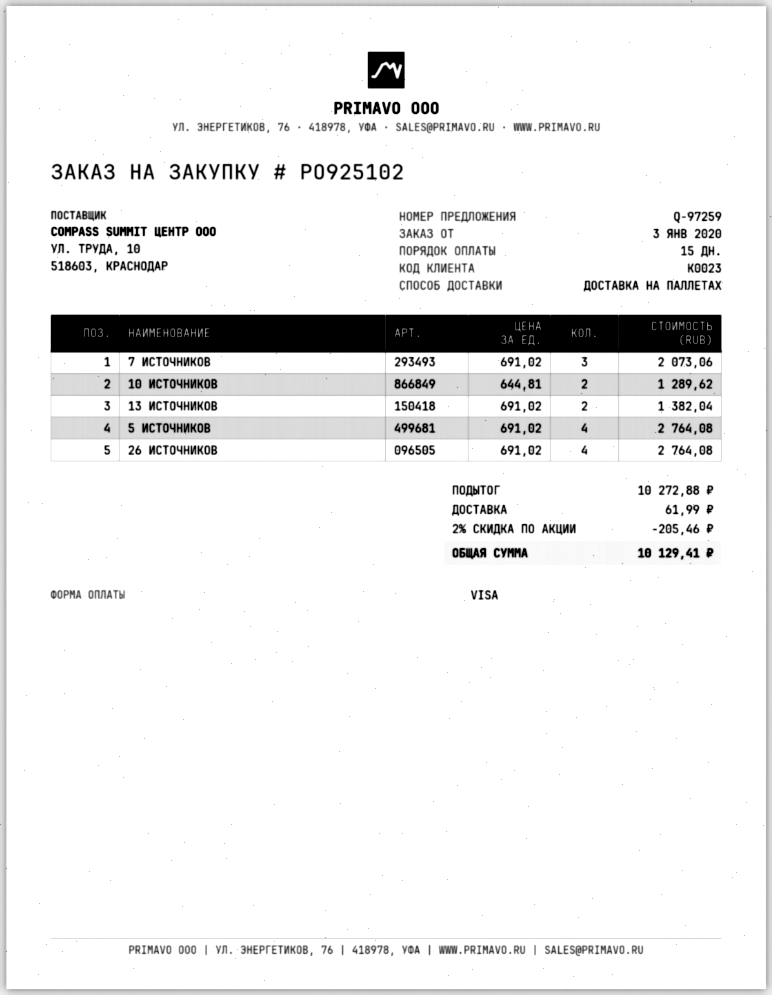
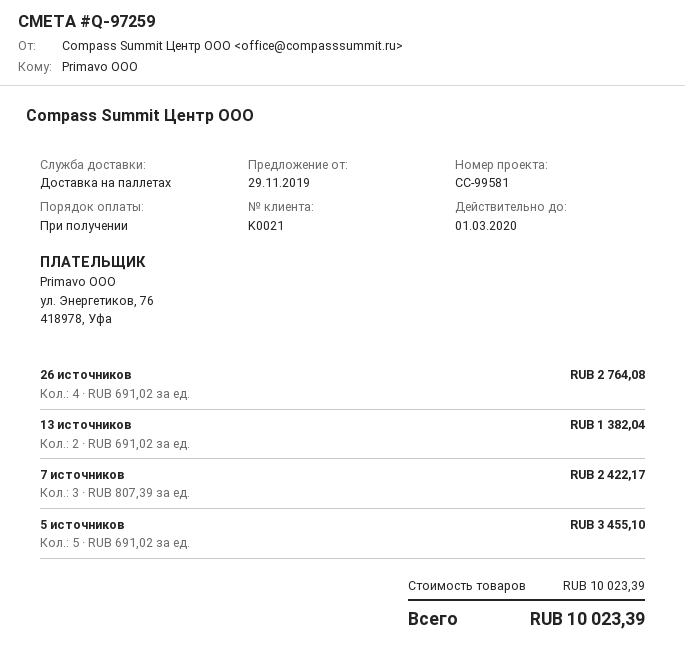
payment terms: 15 days -> on receipt
customer number: K0023 -> K0021
7 ИСТОЧНИКОВ: 3 x 691.02 = 2073.06 -> 3 x 807.39 = 2422.17
10 ИСТОЧНИКОВ: 2 x 644.81 = 1289.62 -> none
5 ИСТОЧНИКОВ: 4 x 691.02 = 2764.08 -> 5 x 691.02 = 3455.10
subtotal: 10272.88 -> 10023.39
discount: 2% = 205.46 -> none
shipping: 61.99 -> none
total: 10129.41 -> 10023.39

